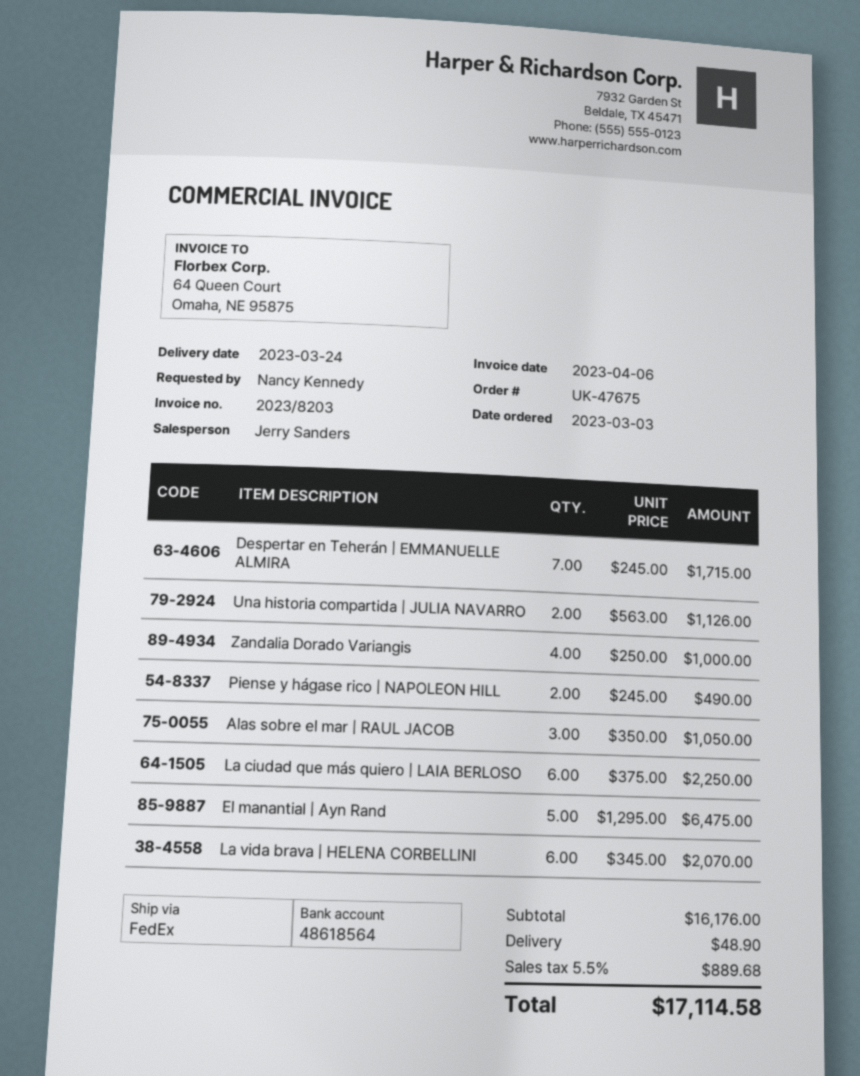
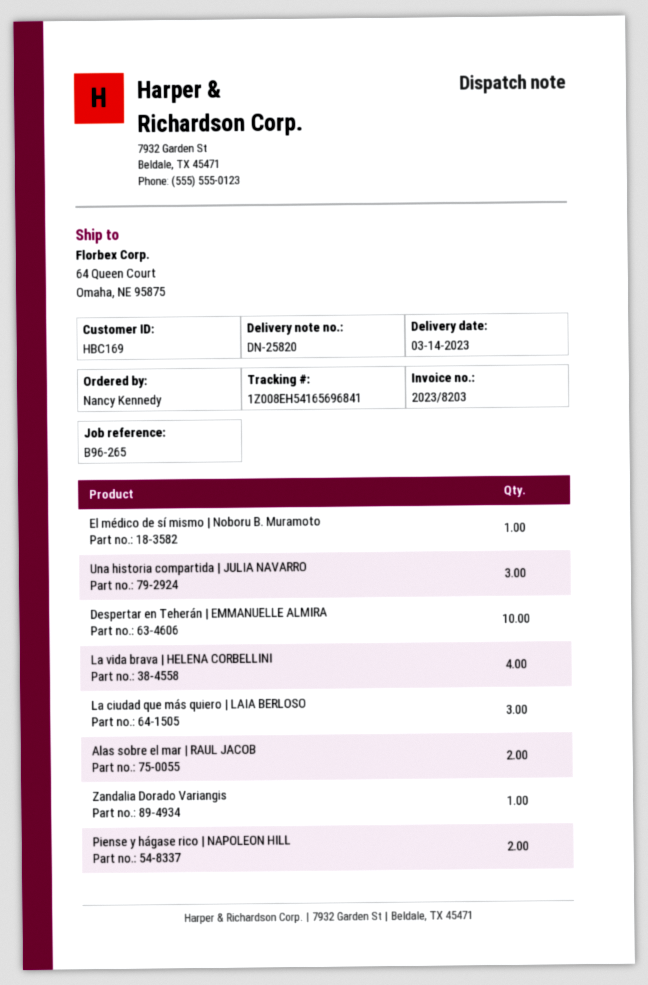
delivery date: 2023-03-24 -> 2023-03-14
Despertar en Teherán | EMMANUELLE ALMIRA: 7 -> 10
Una historia compartida | JULIA NAVARRO: 2 -> 3
Zandalia Dorado Variangis: 4 -> 1
Alas sobre el mar | RAUL JACOB: 3 -> 2
La ciudad que más quiero | LAIA BERLOSO: 6 -> 3
El manantial | Ayn Rand: 5 -> none
La vida brava | HELENA CORBELLINI: 6 -> 4
El médico de sí mismo | Noboru B. Muramoto: none -> 1

